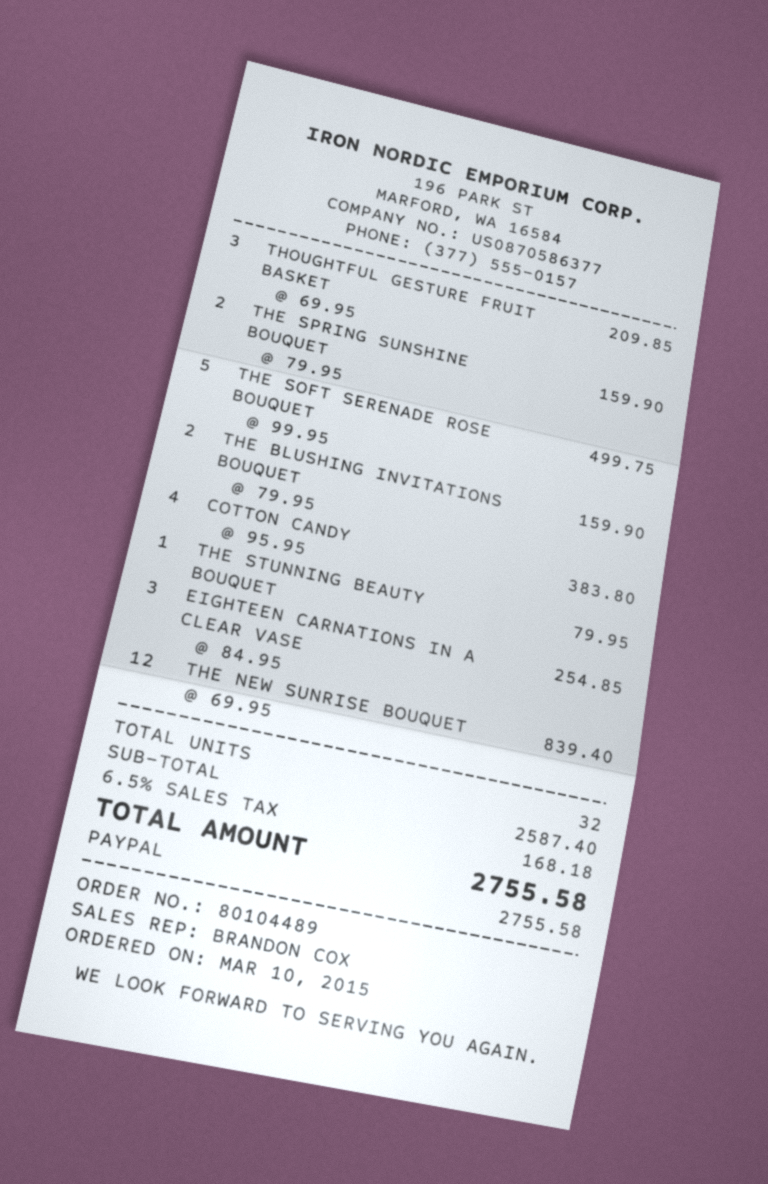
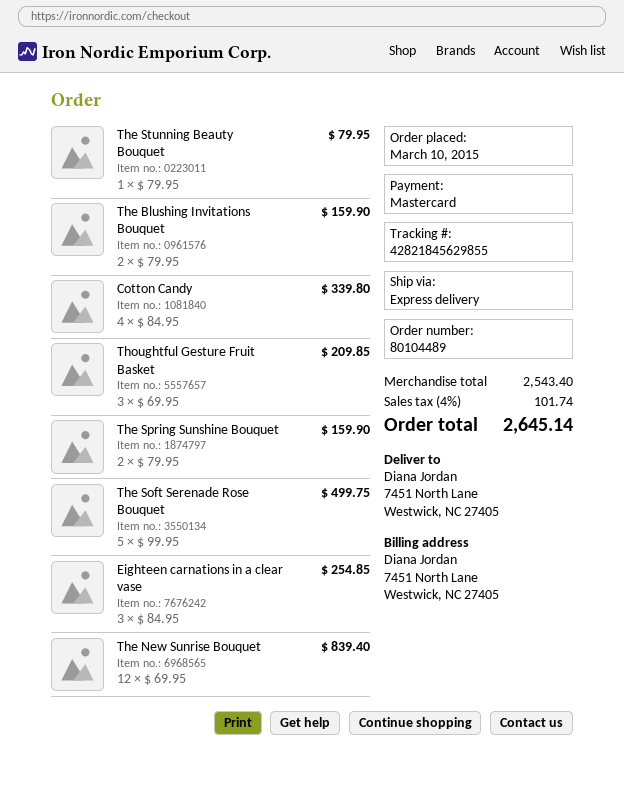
payment method: PayPal -> Mastercard
COTTON CANDY: 4 x 95.95 = 383.80 -> 4 x 84.95 = 339.80
subtotal: 2587.40 -> 2543.40
tax: 6.5% = 168.18 -> 4% = 101.74
total: 2755.58 -> 2645.14

